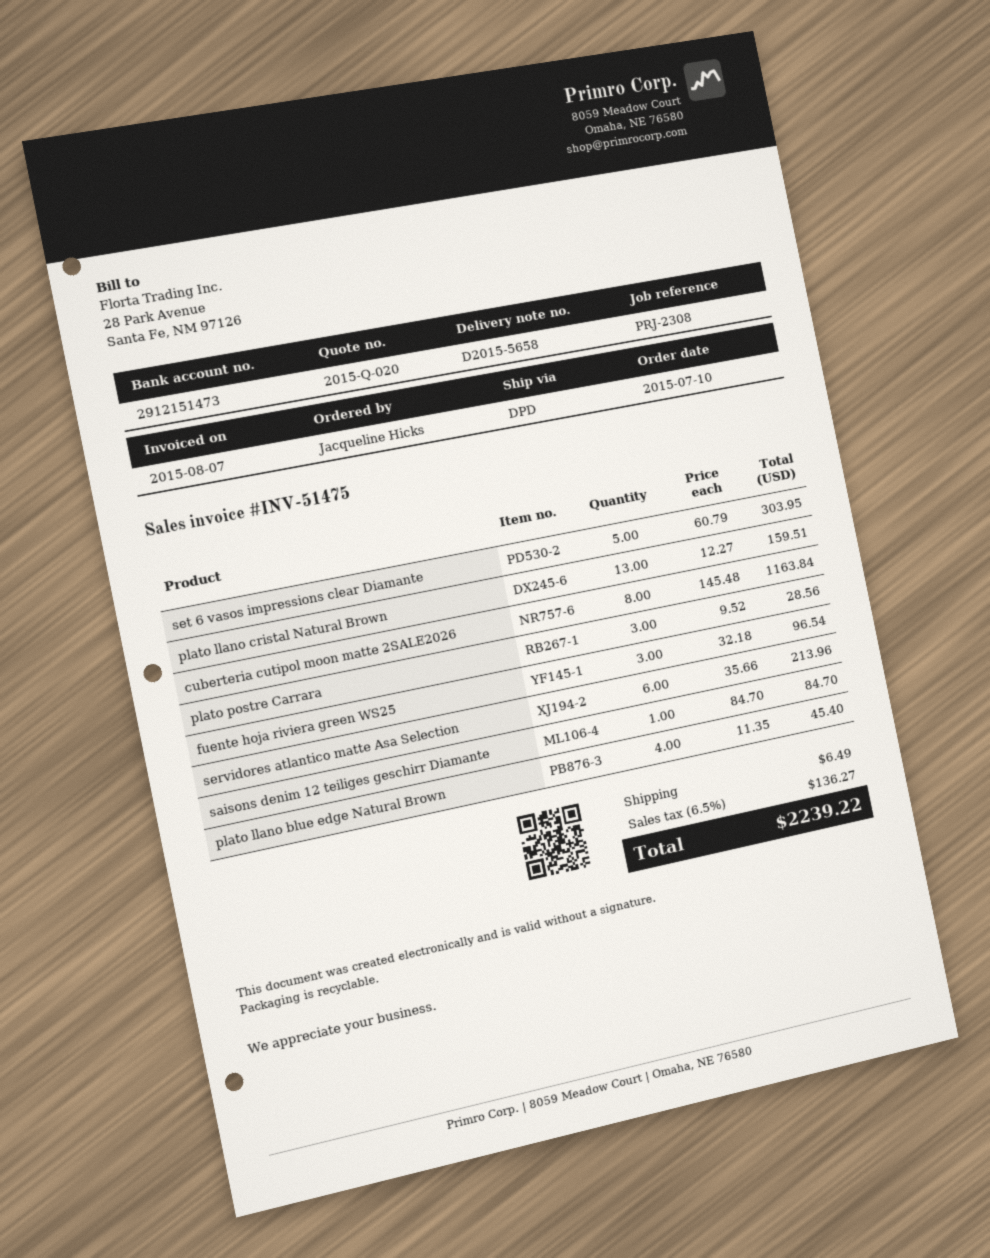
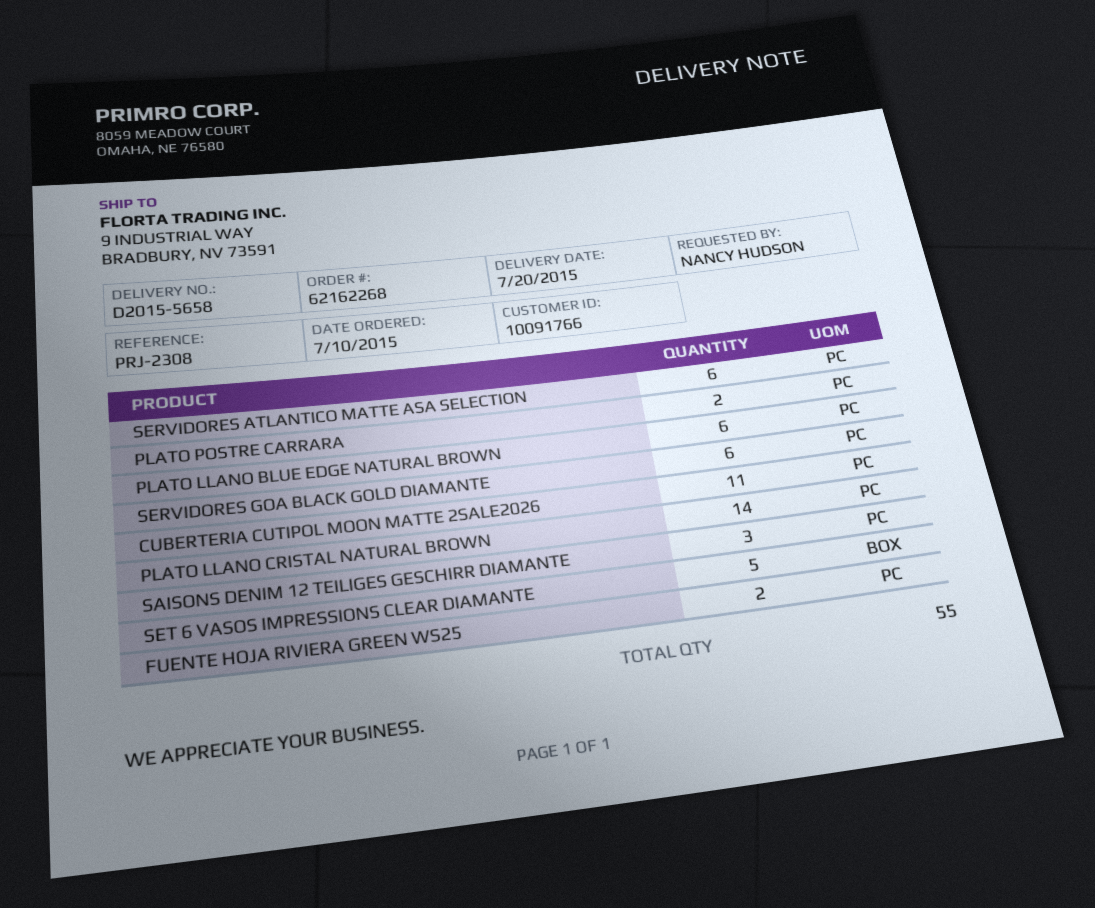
ordered by: Jacqueline Hicks -> NANCY HUDSON
plato llano cristal Natural Brown: 13 -> 14
cuberteria cutipol moon matte 2SALE2026: 8 -> 11
plato postre Carrara: 3 -> 2
fuente hoja riviera green WS25: 3 -> 2
saisons denim 12 teiliges geschirr Diamante: 1 -> 3
plato llano blue edge Natural Brown: 4 -> 6
SERVIDORES GOA BLACK GOLD DIAMANTE: none -> 6

